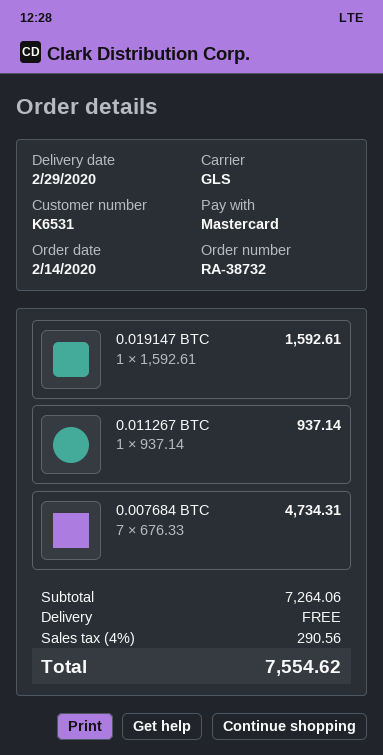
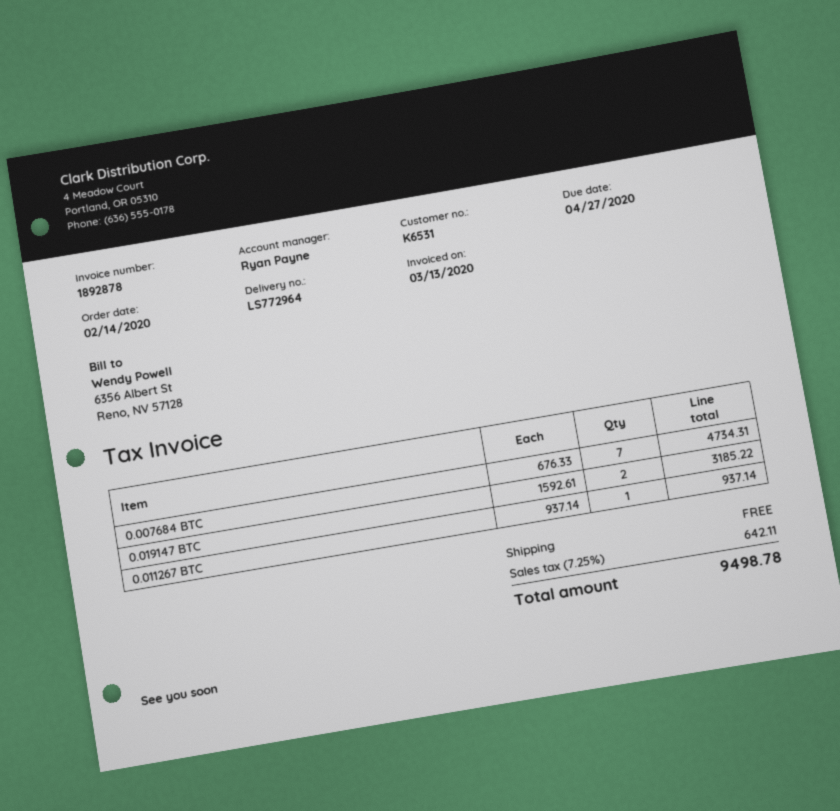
0.019147 BTC: 1 x 1592.61 = 1592.61 -> 2 x 1592.61 = 3185.22
tax: 4% = 290.56 -> 7.25% = 642.11
total: 7554.62 -> 9498.78

